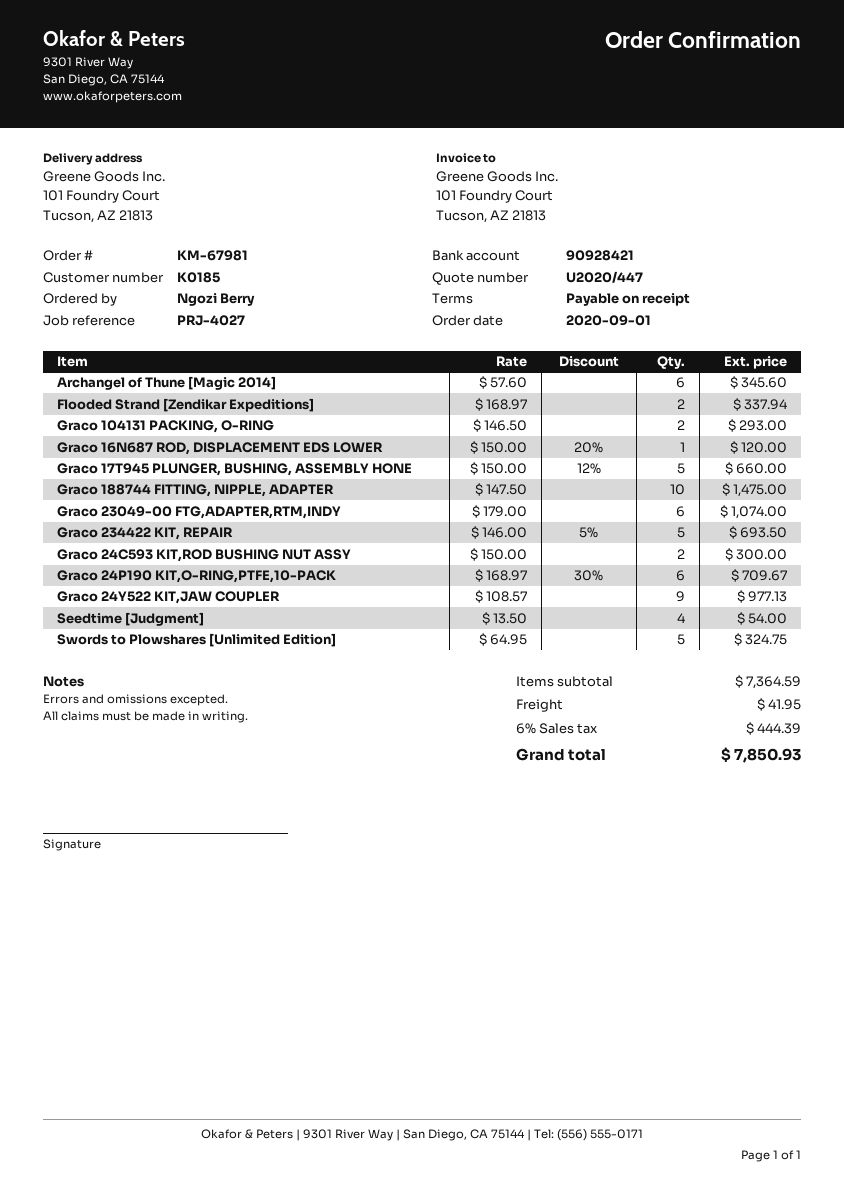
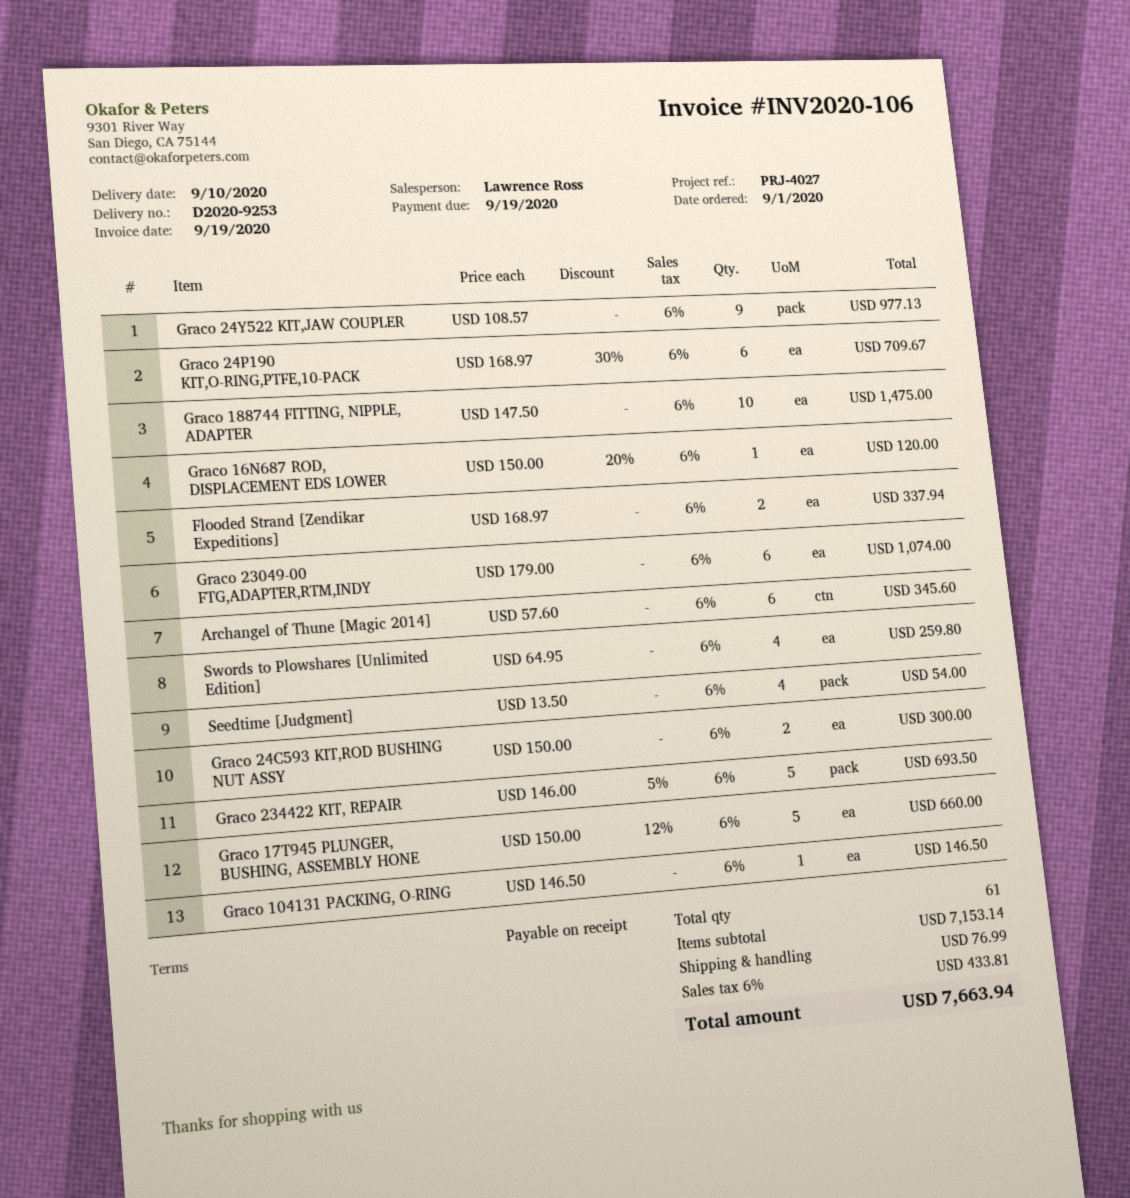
Graco 104131 PACKING, O-RING: 2 x 146.50 = 293.00 -> 1 x 146.50 = 146.50
Swords to Plowshares [Unlimited Edition]: 5 x 64.95 = 324.75 -> 4 x 64.95 = 259.80
subtotal: 7364.59 -> 7153.14
shipping: 41.95 -> 76.99
tax: 6% = 444.39 -> 6% = 433.81
total: 7850.93 -> 7663.94

